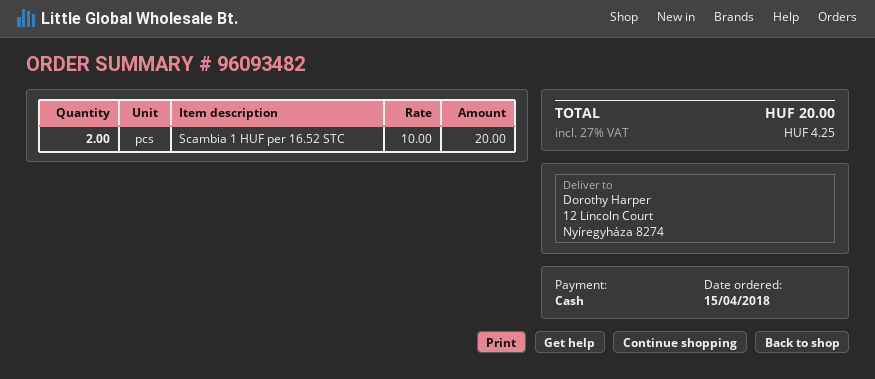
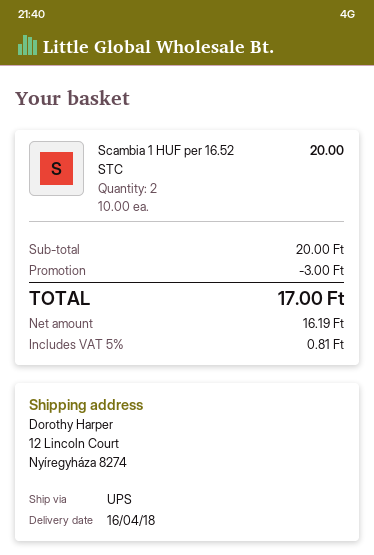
discount: none -> 3.00
tax: 27% = 4.25 -> 5% = 0.81
total: 20.00 -> 17.00

